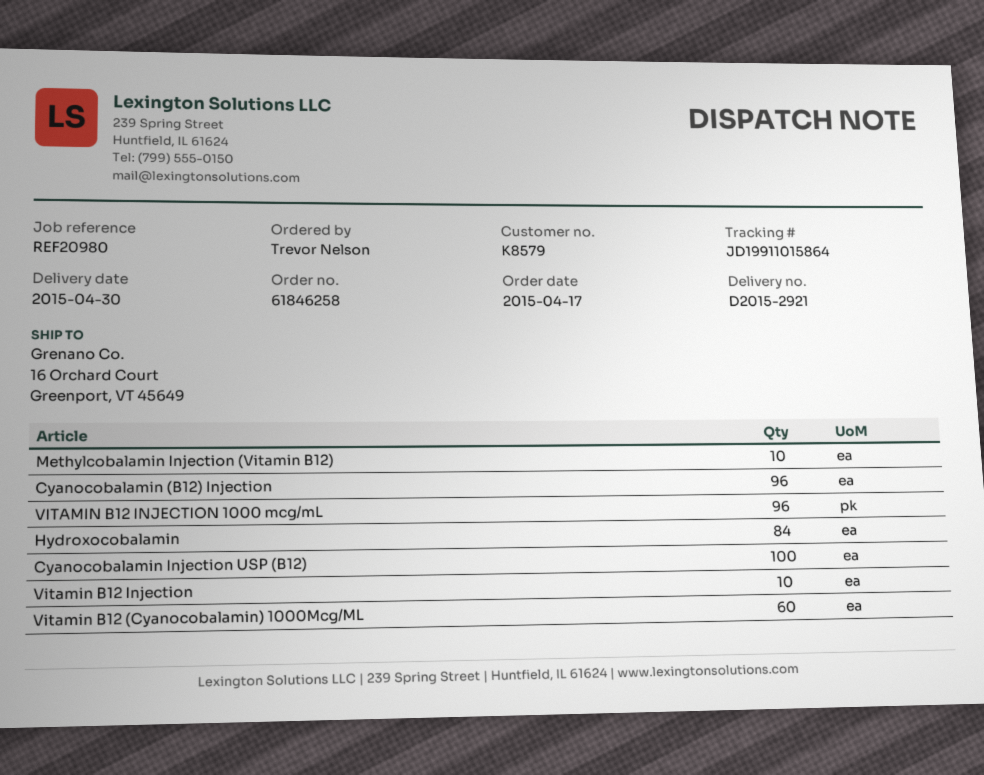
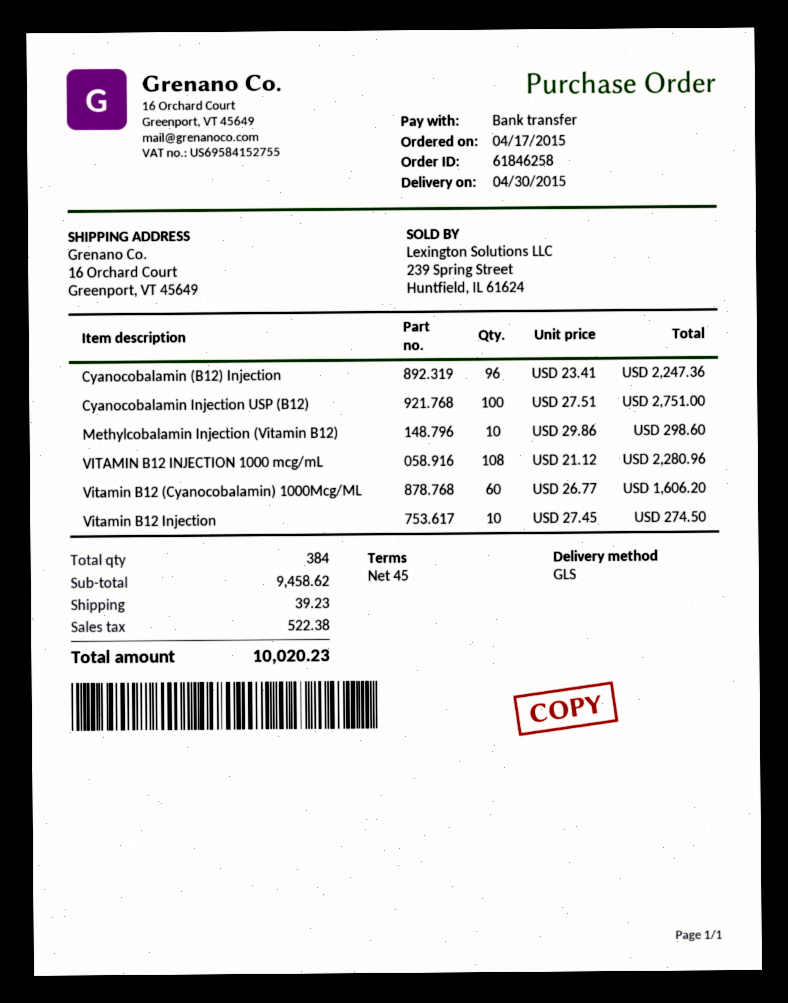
VITAMIN B12 INJECTION 1000 mcg/mL: 96 -> 108
Hydroxocobalamin: 84 -> none

